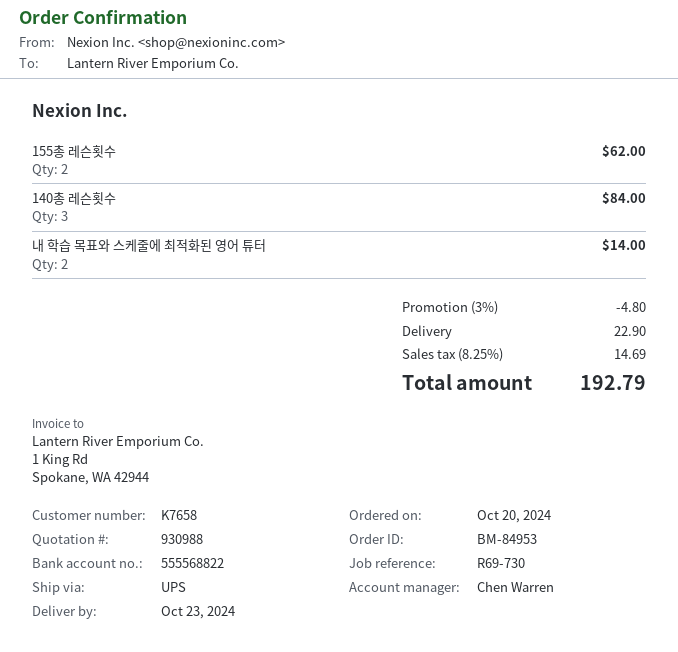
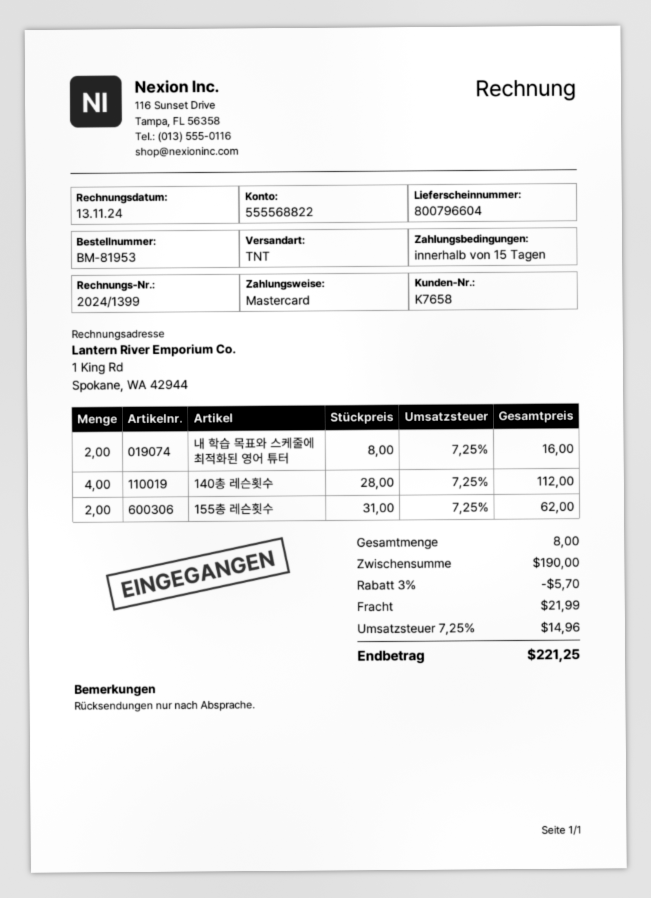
order number: BM-84953 -> BM-81953
shipping method: UPS -> TNT
140총 레슨횟수: 3 for 84.00 -> 4 for 112.00
내 학습 목표와 스케줄에 최적화된 영어 튜터: 2 for 14.00 -> 2 for 16.00
discount: 3% = 4.80 -> 3% = 5.70
shipping: 22.90 -> 21.99
tax: 8.25% = 14.69 -> 7.25% = 14.96
total: 192.79 -> 221.25

